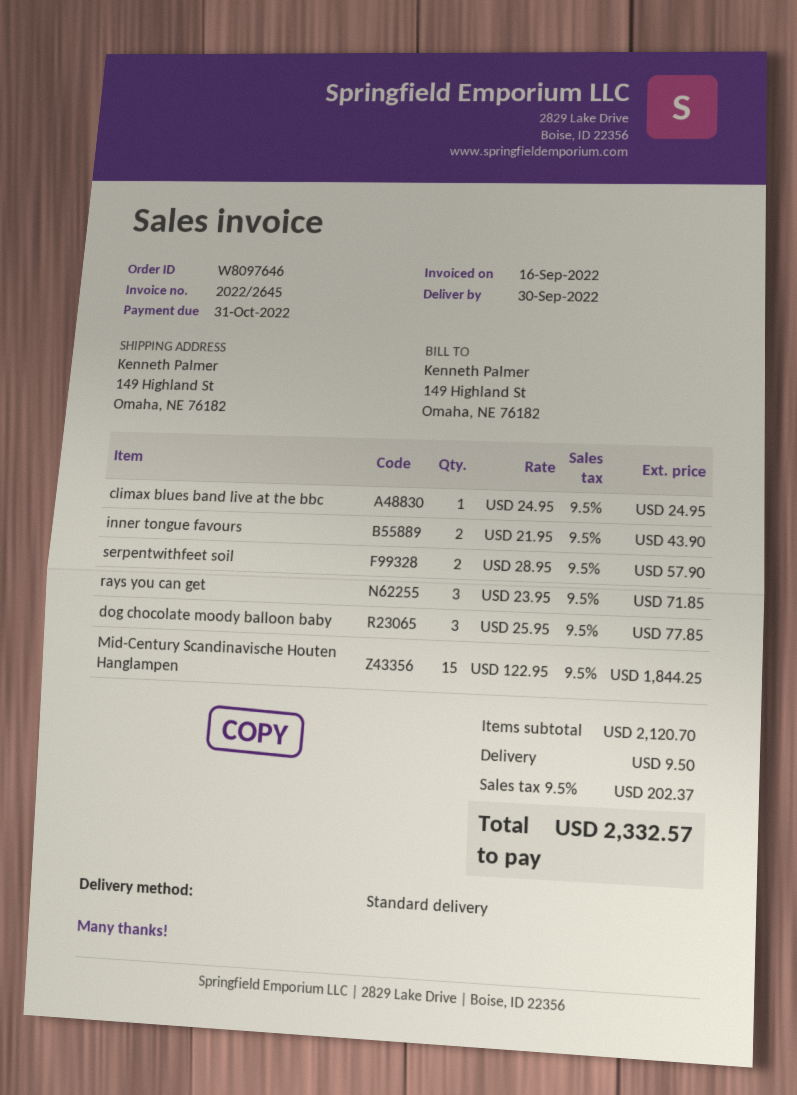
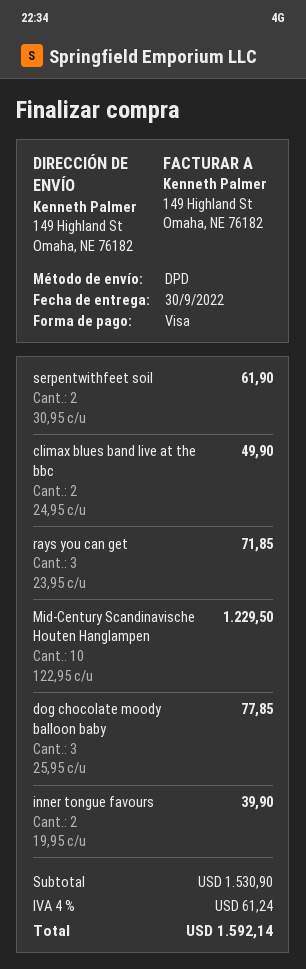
shipping method: standard -> DPD
climax blues band live at the bbc: 1 x 24.95 = 24.95 -> 2 x 24.95 = 49.90
inner tongue favours: 2 x 21.95 = 43.90 -> 2 x 19.95 = 39.90
serpentwithfeet soil: 2 x 28.95 = 57.90 -> 2 x 30.95 = 61.90
Mid-Century Scandinavische Houten Hanglampen: 15 x 122.95 = 1844.25 -> 10 x 122.95 = 1229.50
subtotal: 2120.70 -> 1530.90
shipping: 9.50 -> none
tax: 9.5% = 202.37 -> 4% = 61.24
total: 2332.57 -> 1592.14

